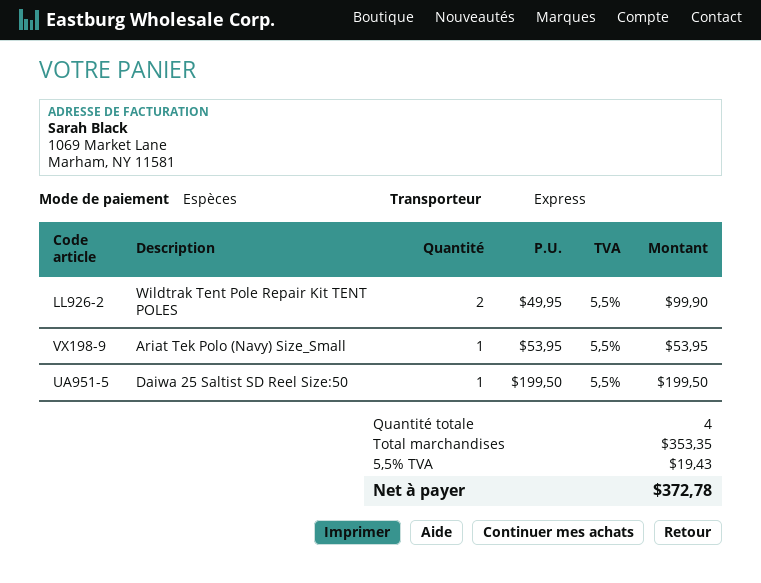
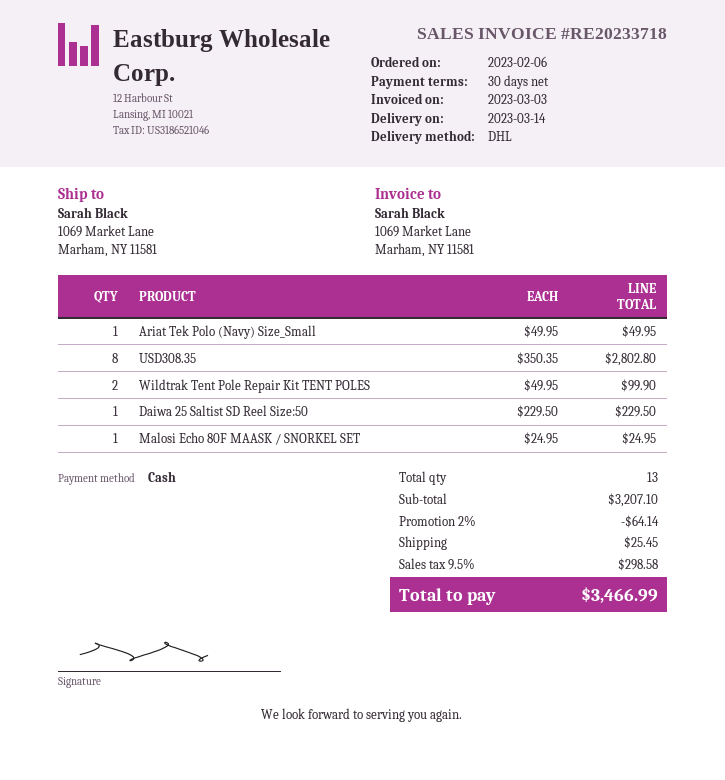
shipping method: express -> DHL
Ariat Tek Polo (Navy) Size_Small: 1 x 53.95 = 53.95 -> 1 x 49.95 = 49.95
Daiwa 25 Saltist SD Reel Size:50: 1 x 199.50 = 199.50 -> 1 x 229.50 = 229.50
USD308.35: none -> 8 x 350.35 = 2802.80
Malosi Echo 80F MAASK / SNORKEL SET: none -> 1 x 24.95 = 24.95
total quantity: 4 -> 13
subtotal: 353.35 -> 3207.10
discount: none -> 2% = 64.14
shipping: none -> 25.45
tax: 5.5% = 19.43 -> 9.5% = 298.58
total: 372.78 -> 3466.99

